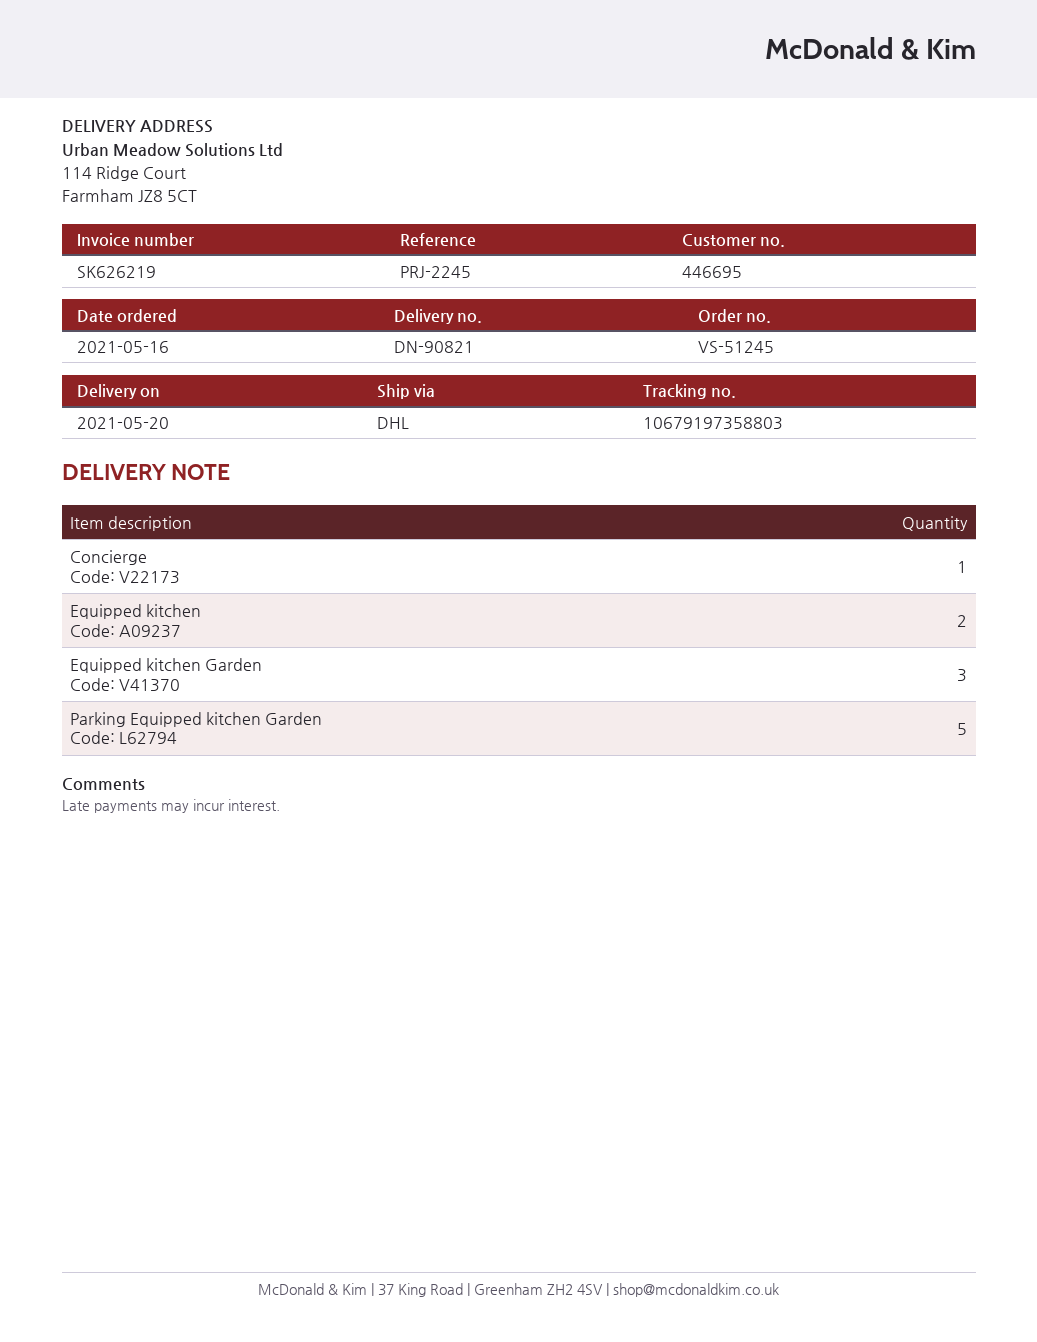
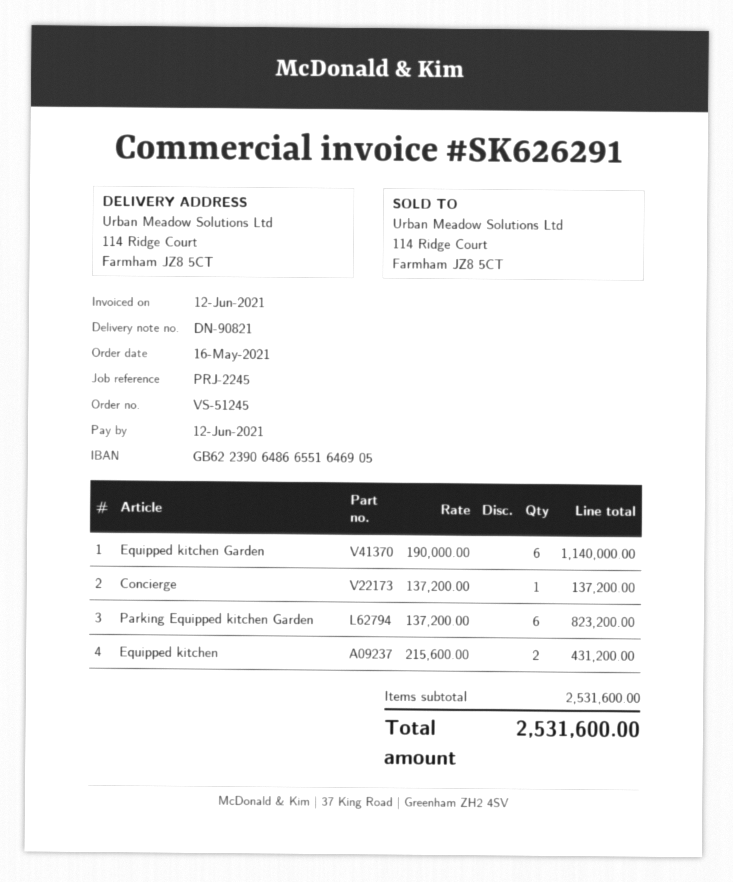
invoice number: SK626219 -> SK626291
Equipped kitchen Garden: 3 -> 6
Parking Equipped kitchen Garden: 5 -> 6

